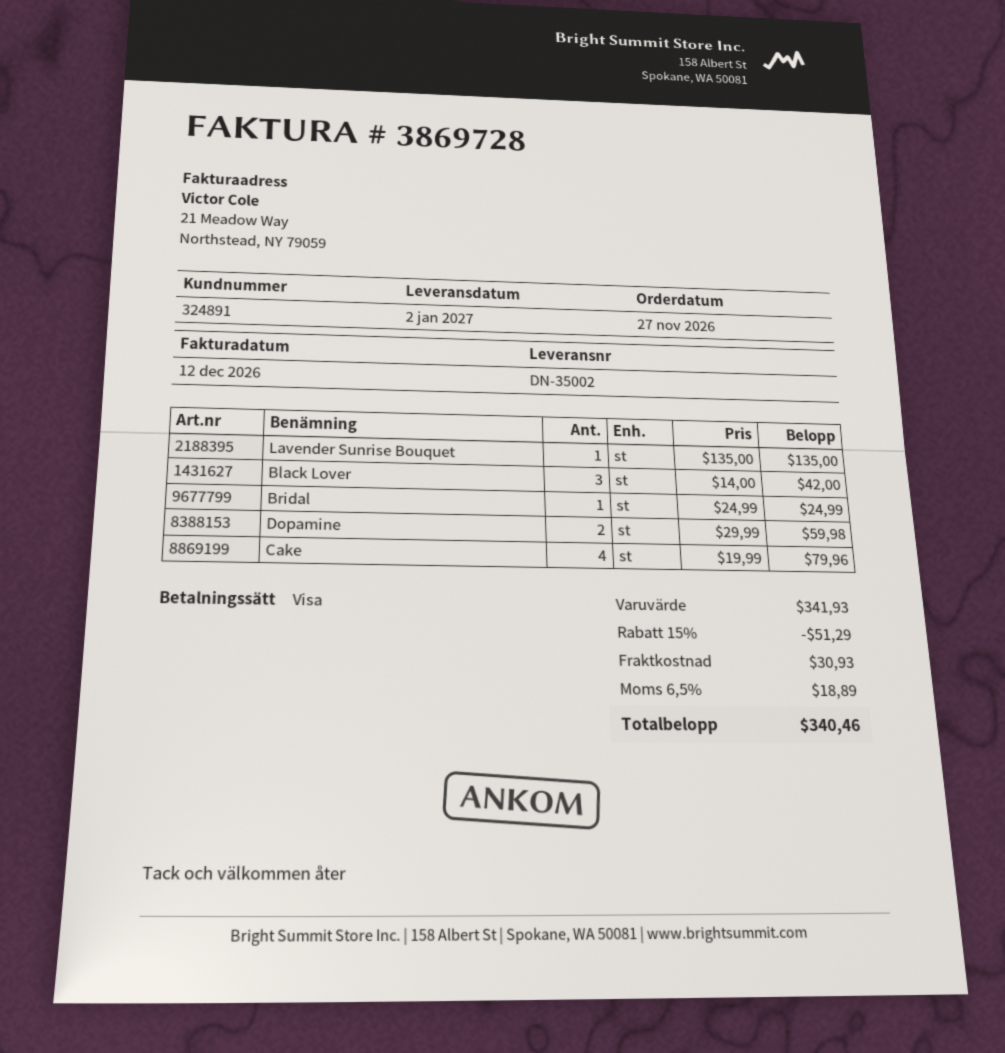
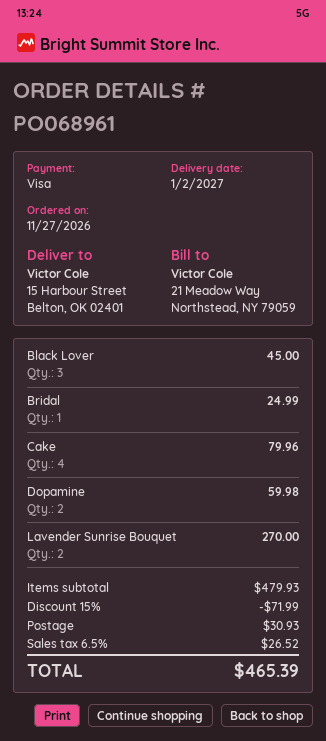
Lavender Sunrise Bouquet: 1 for 135.00 -> 2 for 270.00
Black Lover: 3 for 42.00 -> 3 for 45.00
subtotal: 341.93 -> 479.93
discount: 15% = 51.29 -> 15% = 71.99
tax: 6.5% = 18.89 -> 6.5% = 26.52
total: 340.46 -> 465.39

